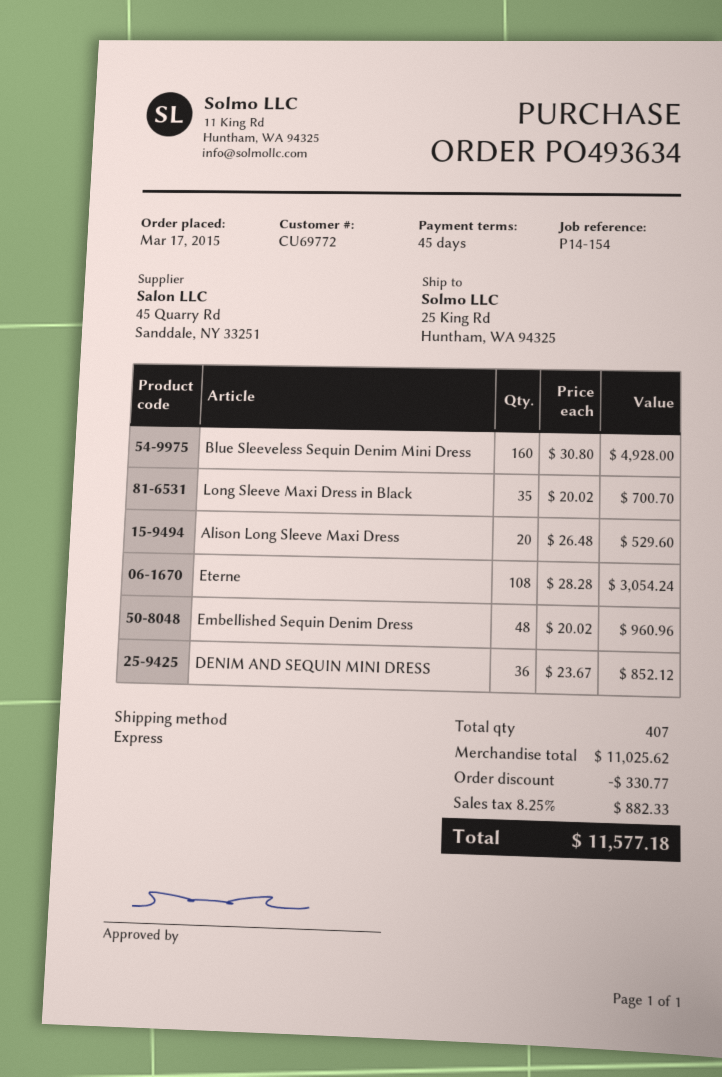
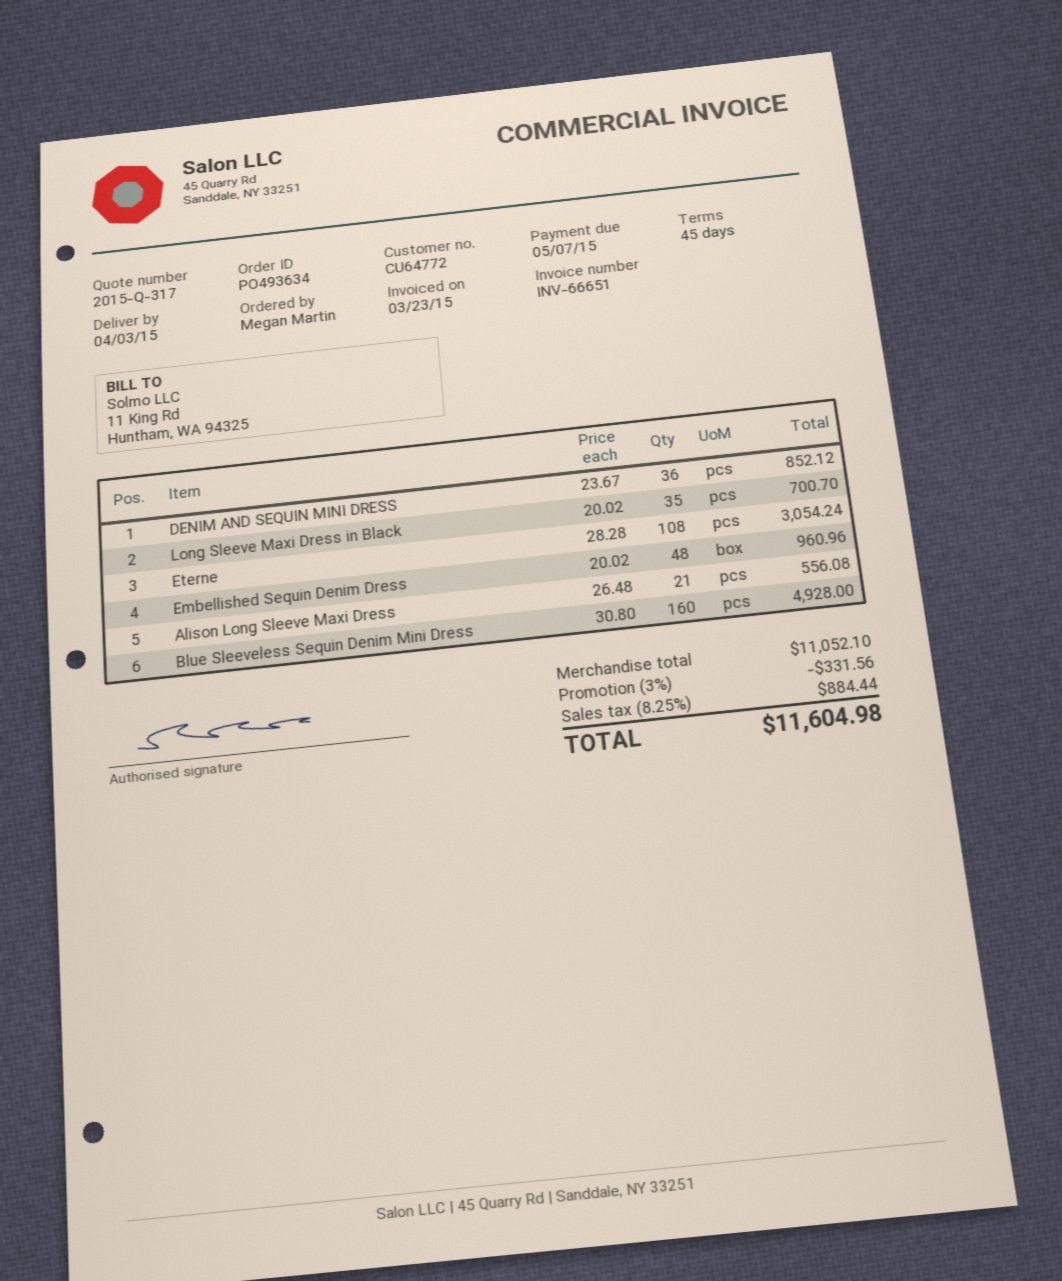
customer number: CU69772 -> CU64772
Alison Long Sleeve Maxi Dress: 20 x 26.48 = 529.60 -> 21 x 26.48 = 556.08
subtotal: 11025.62 -> 11052.10
discount: 330.77 -> 331.56
tax: 8.25% = 882.33 -> 8.25% = 884.44
total: 11577.18 -> 11604.98

